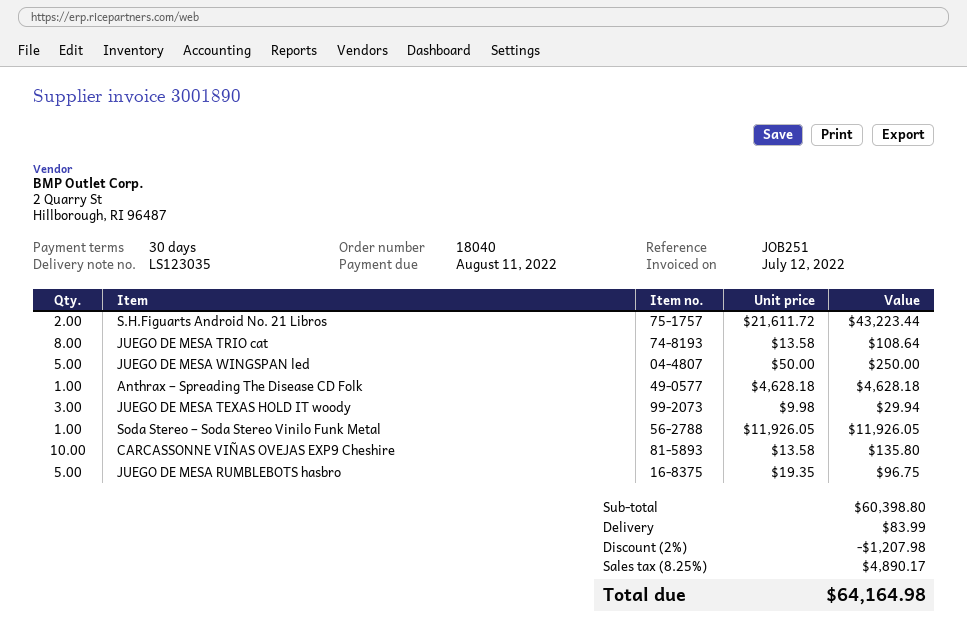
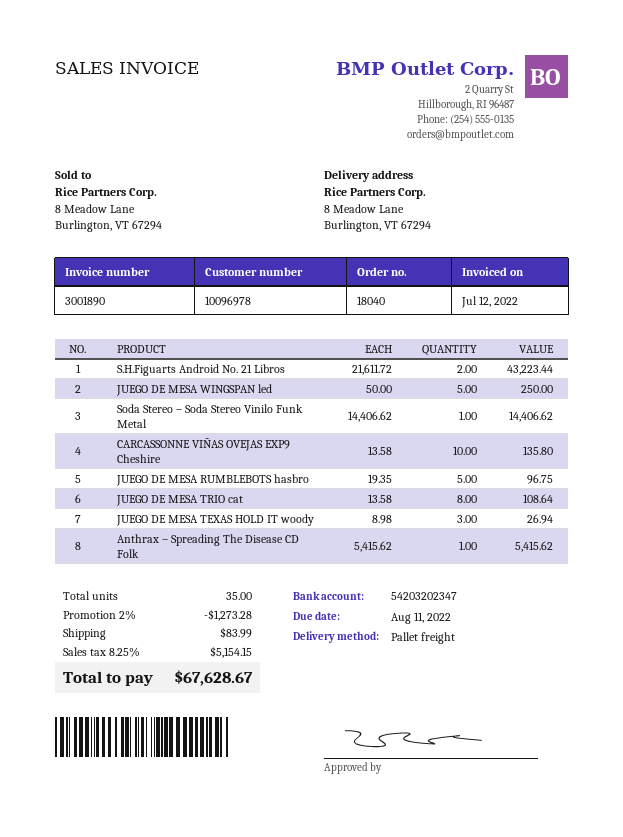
Anthrax – Spreading The Disease CD Folk: 1 x 4628.18 = 4628.18 -> 1 x 5415.62 = 5415.62
JUEGO DE MESA TEXAS HOLD IT woody: 3 x 9.98 = 29.94 -> 3 x 8.98 = 26.94
Soda Stereo – Soda Stereo Vinilo Funk Metal: 1 x 11926.05 = 11926.05 -> 1 x 14406.62 = 14406.62
discount: 2% = 1207.98 -> 2% = 1273.28
tax: 8.25% = 4890.17 -> 8.25% = 5154.15
total: 64164.98 -> 67628.67

